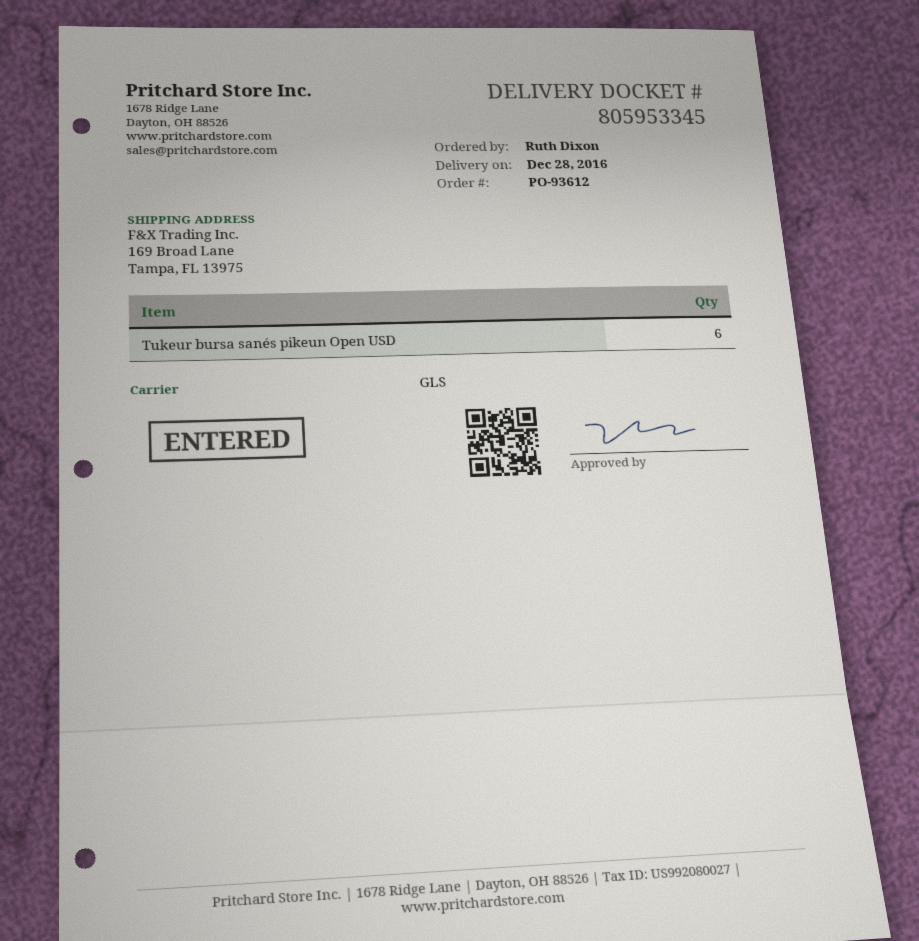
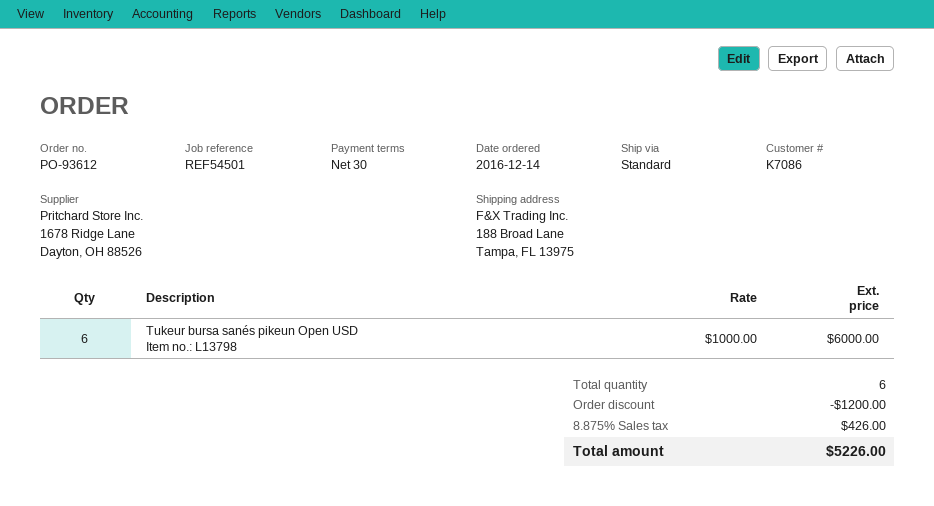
shipping method: GLS -> standard
ship to: 169 Broad Lane, Tampa, FL 13975 -> 188 Broad Lane, Tampa, FL 13975

